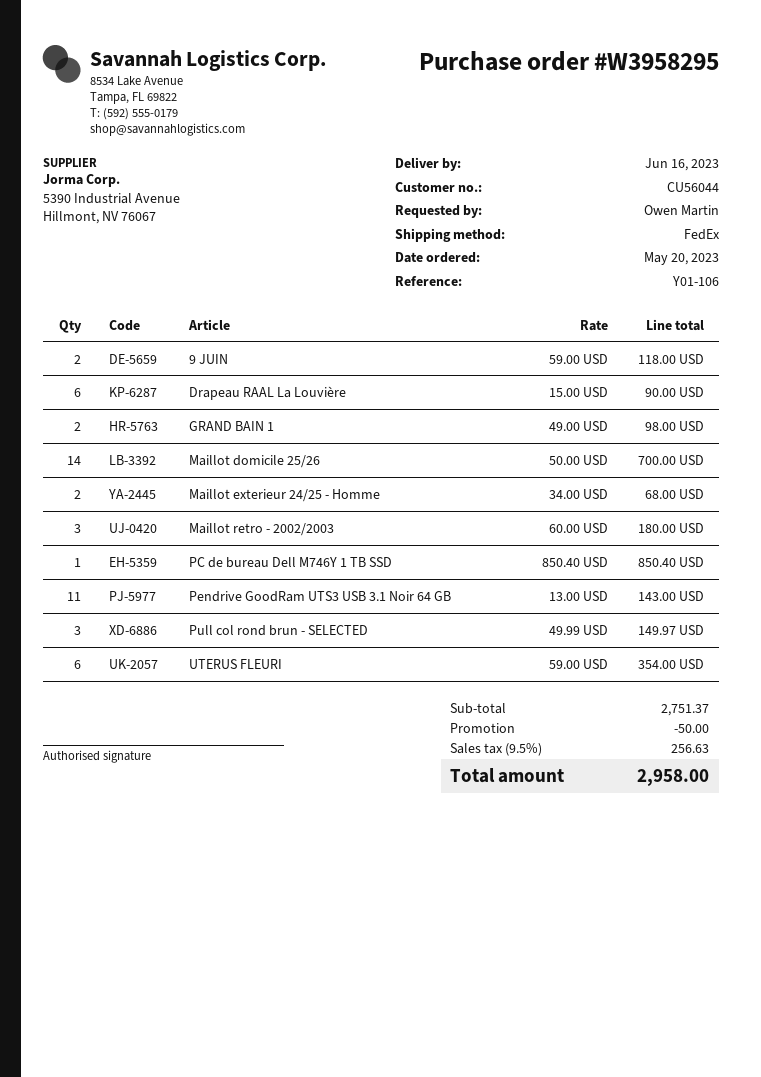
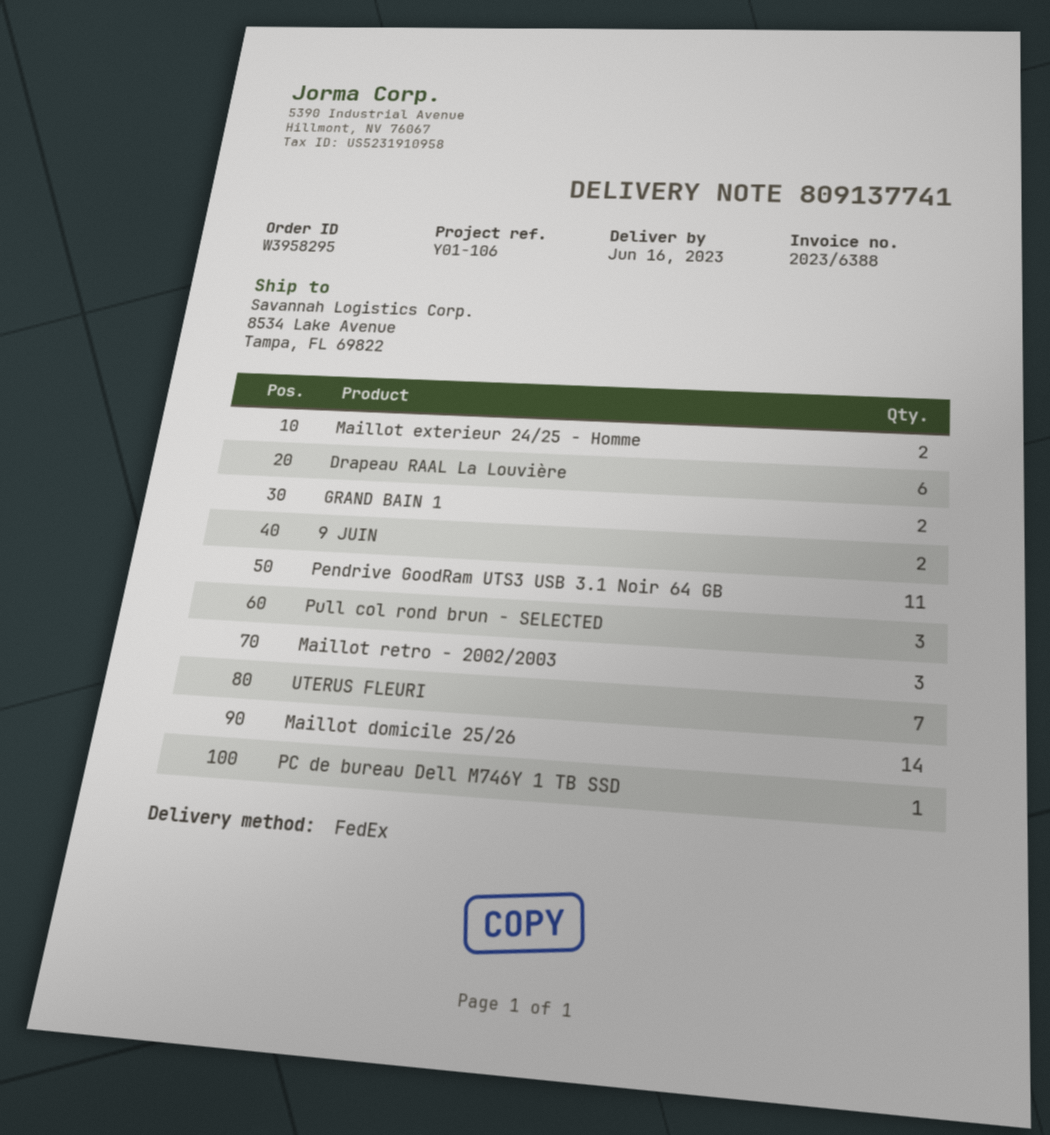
UTERUS FLEURI: 6 -> 7

